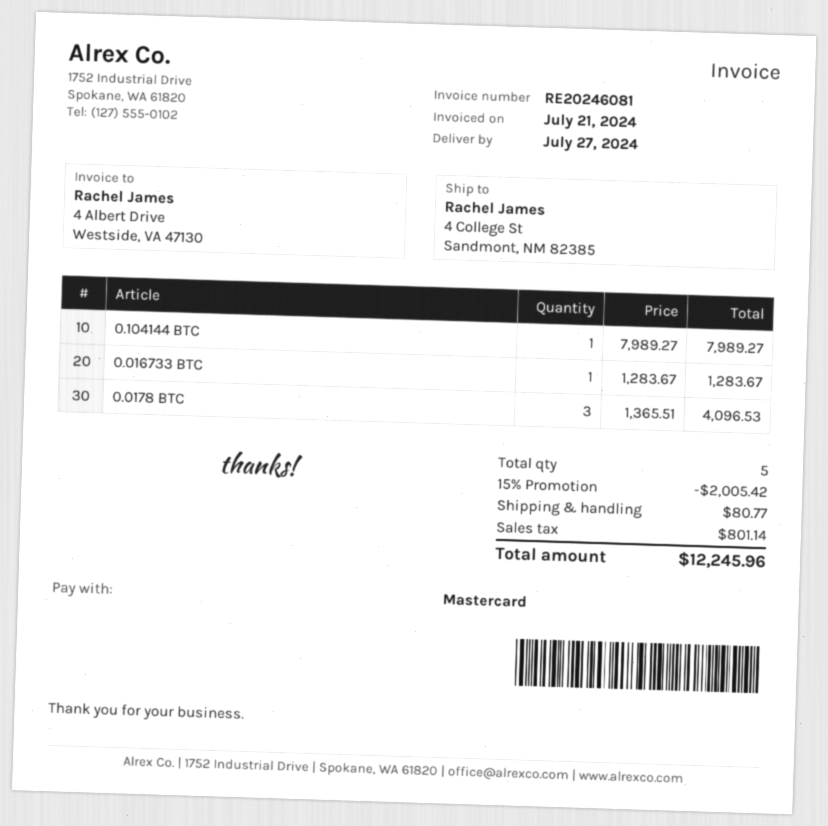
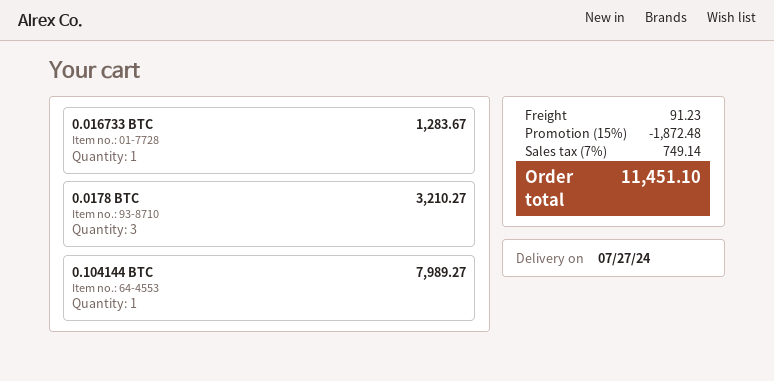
0.0178 BTC: 3 for 4096.53 -> 3 for 3210.27
discount: 15% = 2005.42 -> 15% = 1872.48
shipping: 80.77 -> 91.23
tax: 801.14 -> 749.14
total: 12245.96 -> 11451.10

